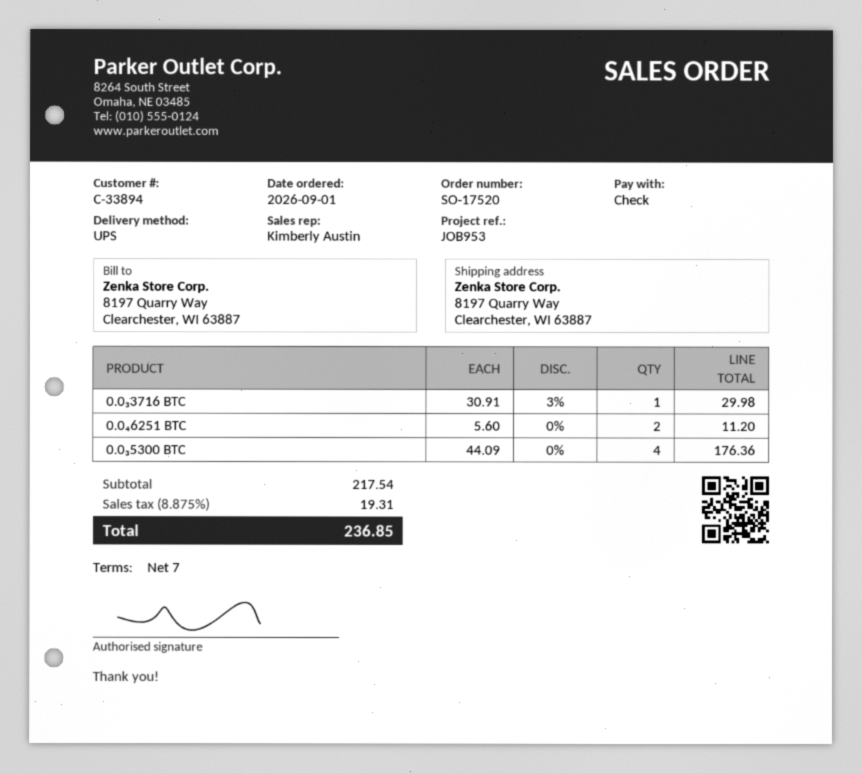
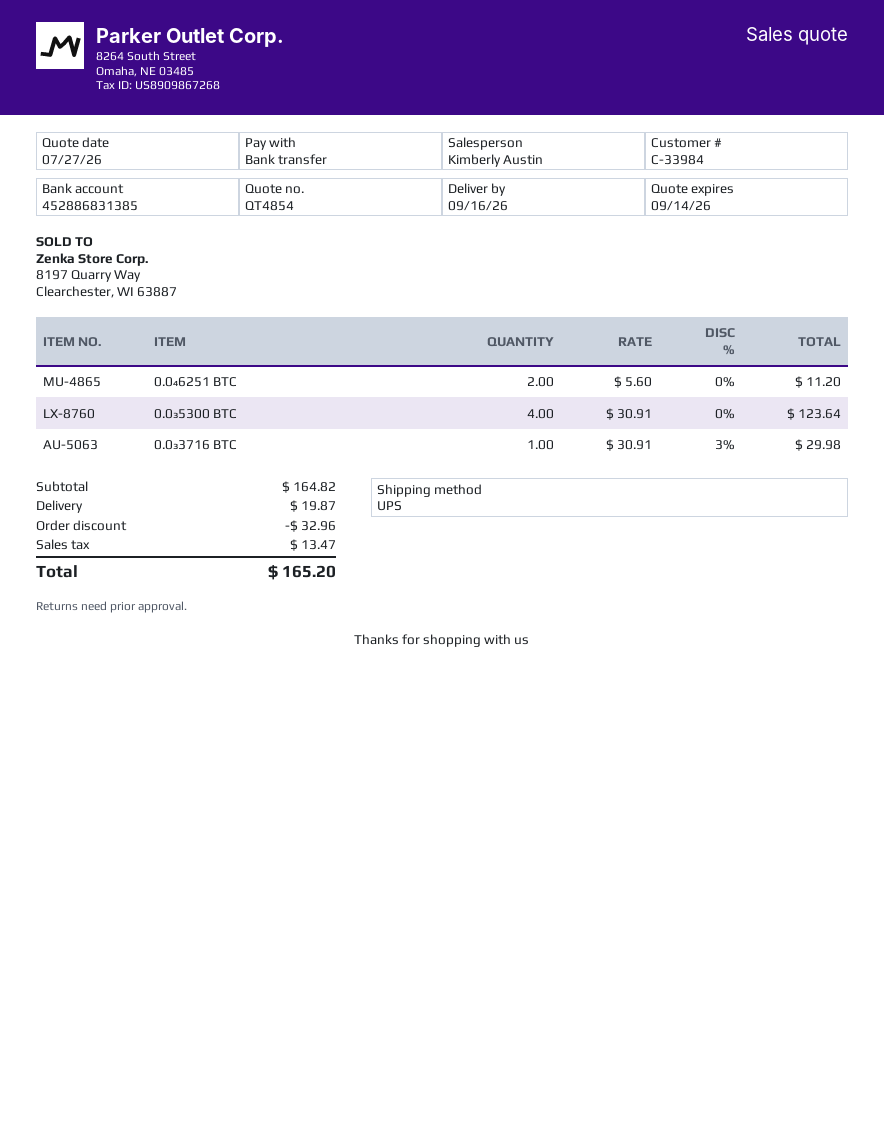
customer number: C-33894 -> C-33984
payment method: cheque -> bank transfer
0.0₃5300 BTC: 4 x 44.09 = 176.36 -> 4 x 30.91 = 123.64
subtotal: 217.54 -> 164.82
discount: none -> 32.96
shipping: none -> 19.87
tax: 19.31 -> 13.47
total: 236.85 -> 165.20

